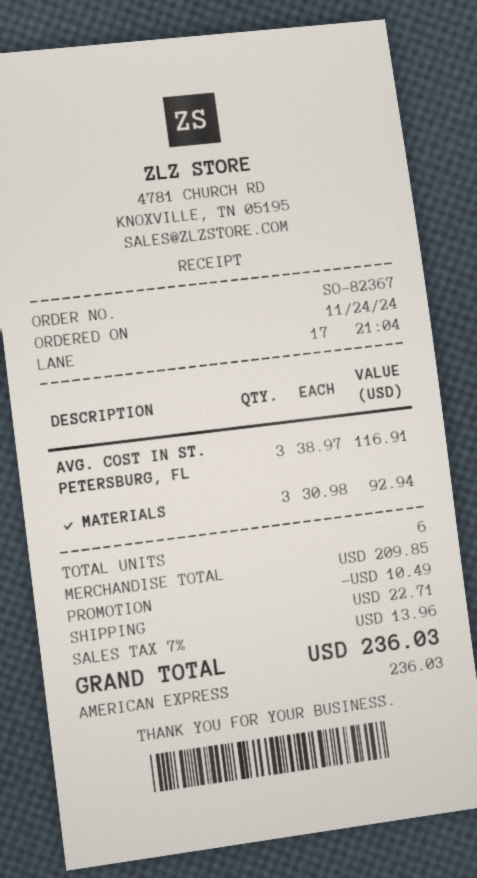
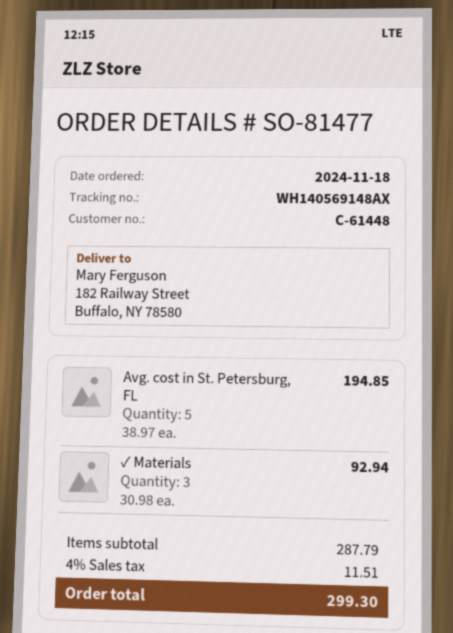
order number: SO-82367 -> SO-81477
order date: 2024-11-24 -> 2024-11-18
AVG. COST IN ST. PETERSBURG, FL: 3 x 38.97 = 116.91 -> 5 x 38.97 = 194.85
subtotal: 209.85 -> 287.79
discount: 10.49 -> none
shipping: 22.71 -> none
tax: 7% = 13.96 -> 4% = 11.51
total: 236.03 -> 299.30

